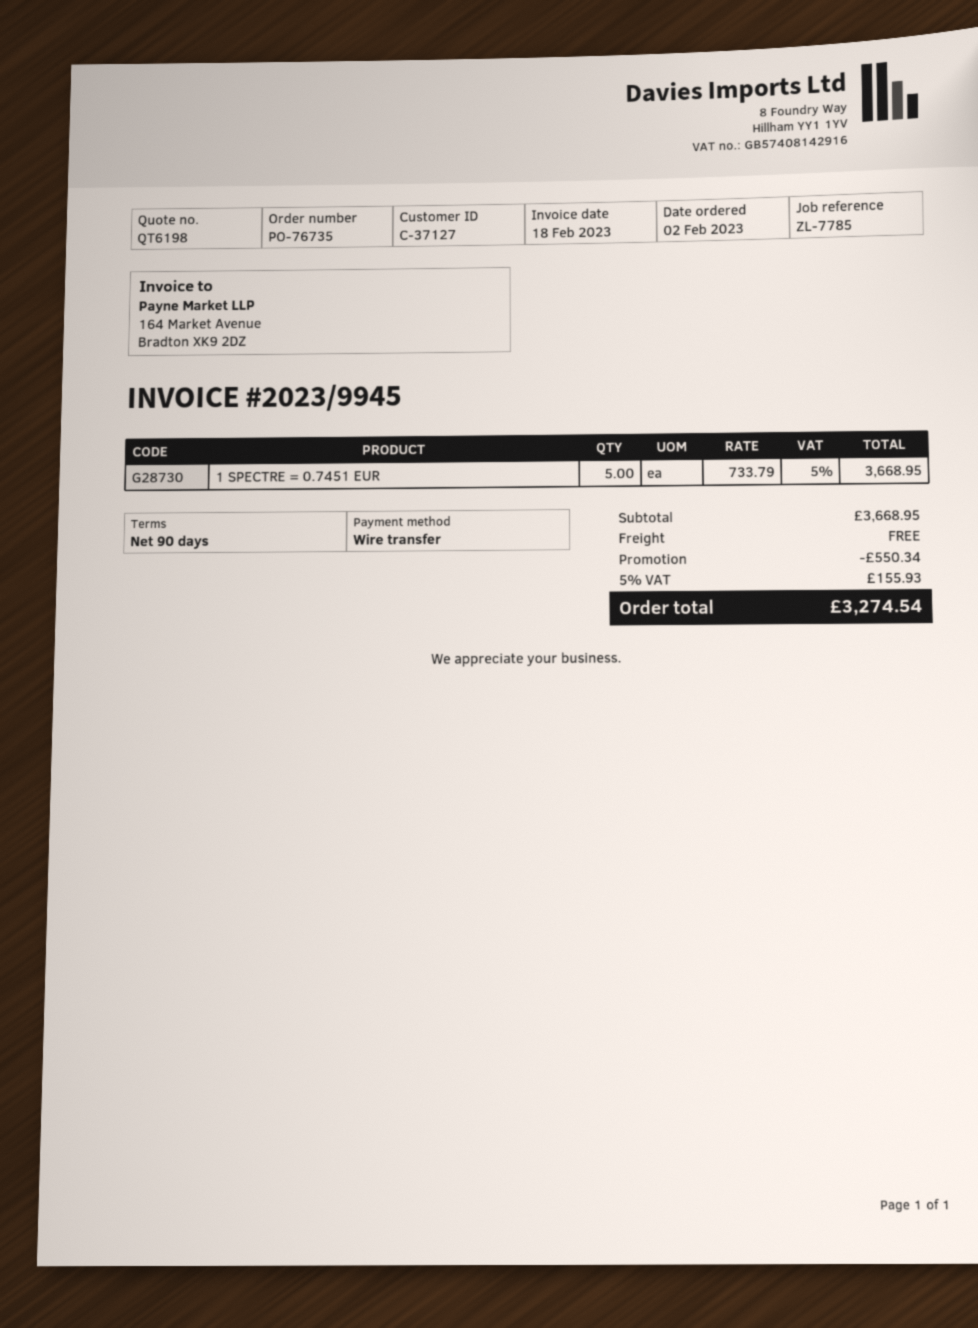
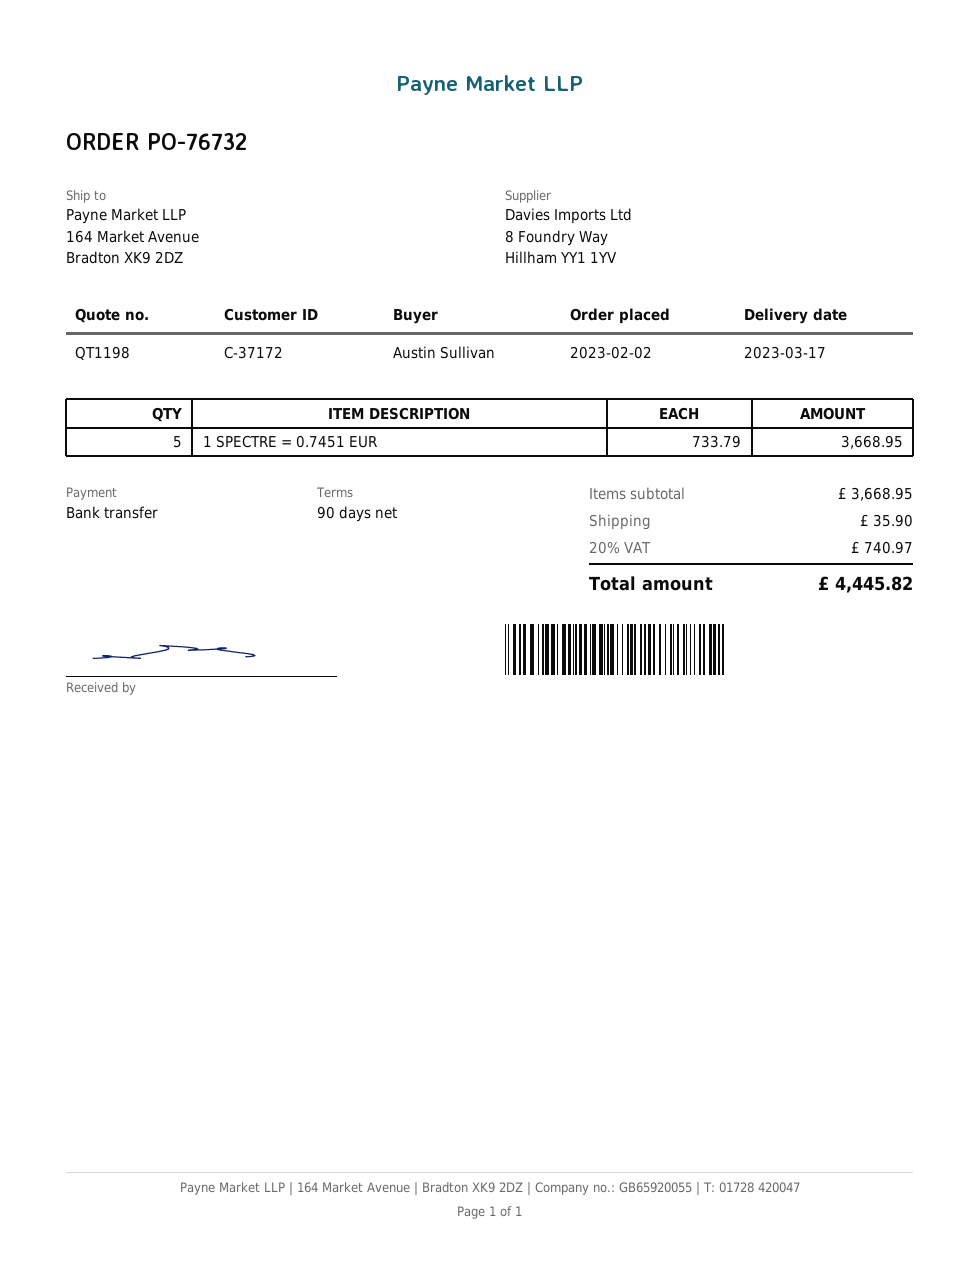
quote number: QT6198 -> QT1198
order number: PO-76735 -> PO-76732
customer number: C-37127 -> C-37172
discount: 550.34 -> none
shipping: 0.00 -> 35.90
tax: 5% = 155.93 -> 20% = 740.97
total: 3274.54 -> 4445.82

